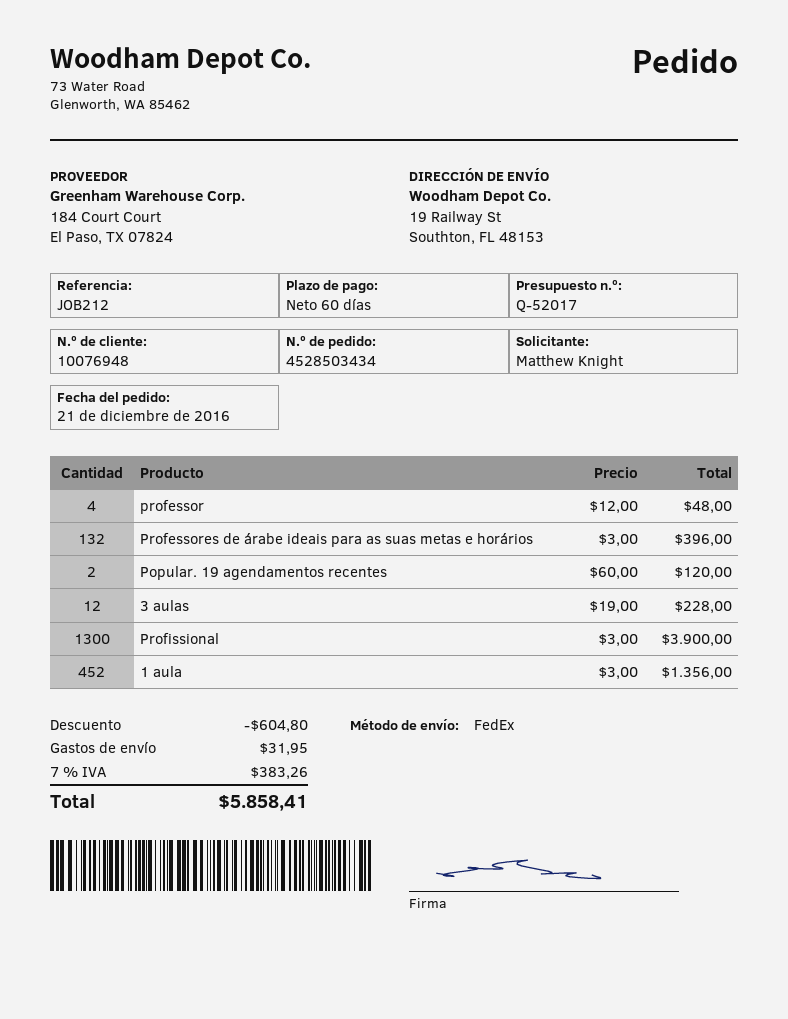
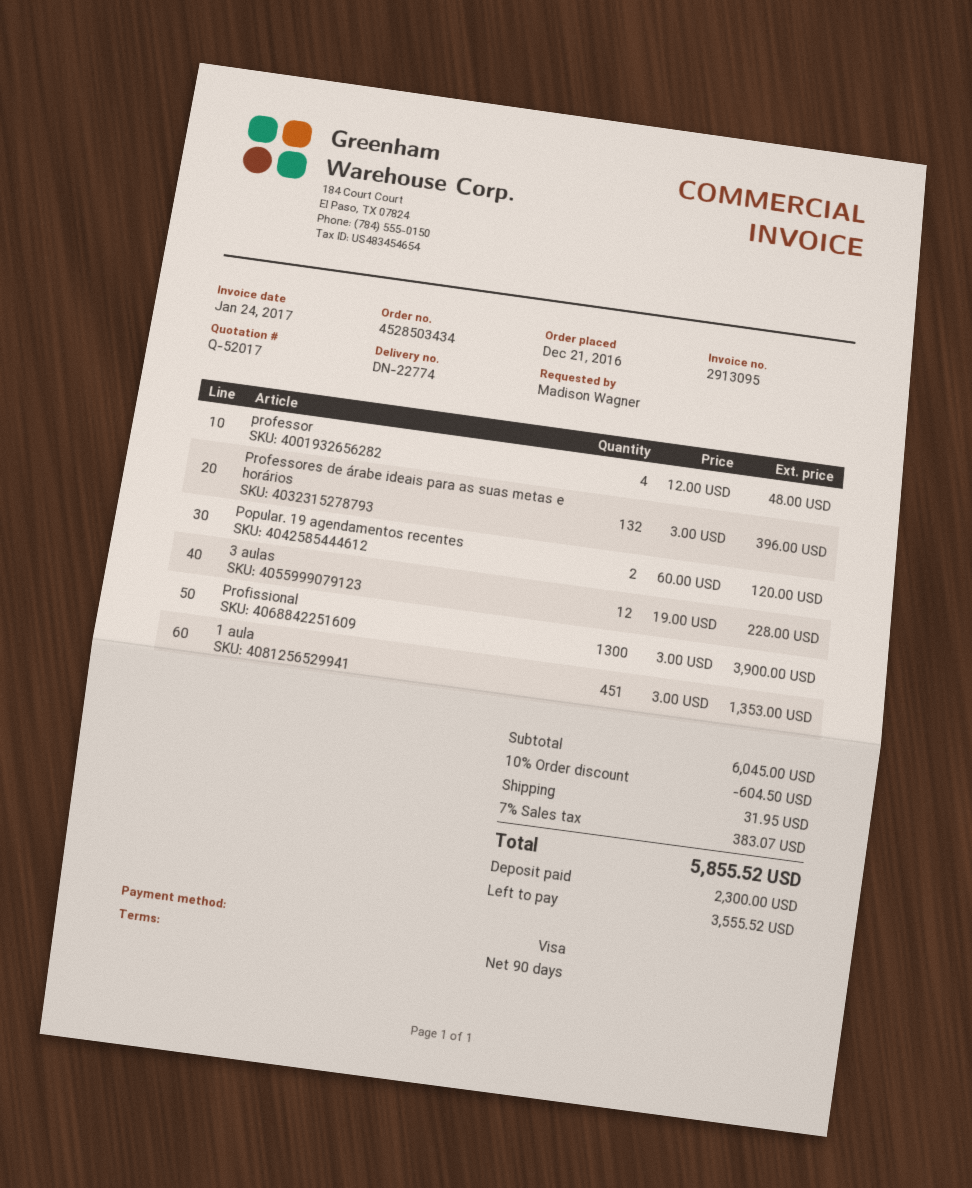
payment terms: 60 days -> 90 days
ordered by: Matthew Knight -> Madison Wagner
1 aula: 452 x 3.00 = 1356.00 -> 451 x 3.00 = 1353.00
discount: 604.80 -> 604.50
tax: 7% = 383.26 -> 7% = 383.07
total: 5858.41 -> 5855.52

